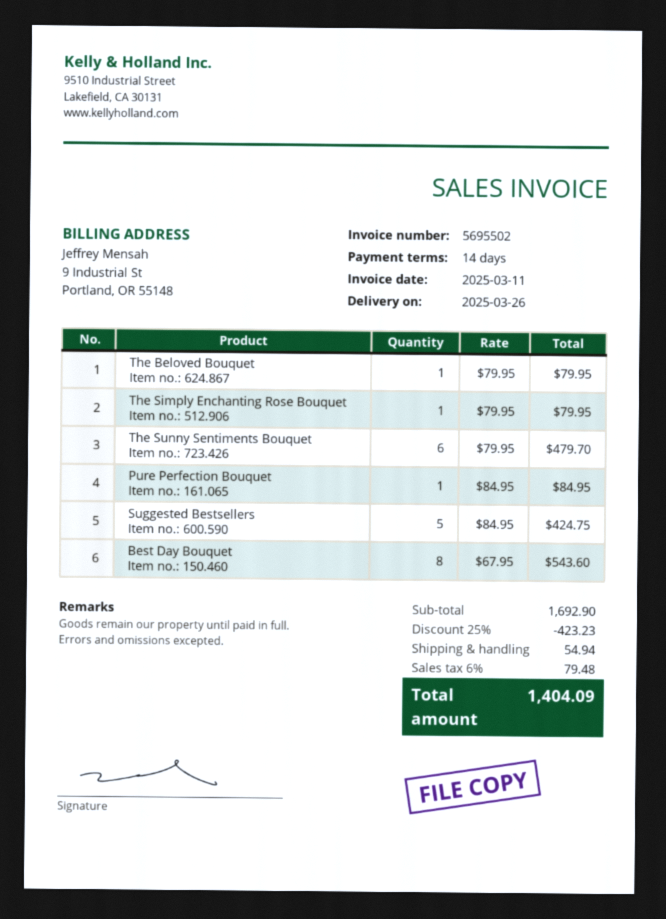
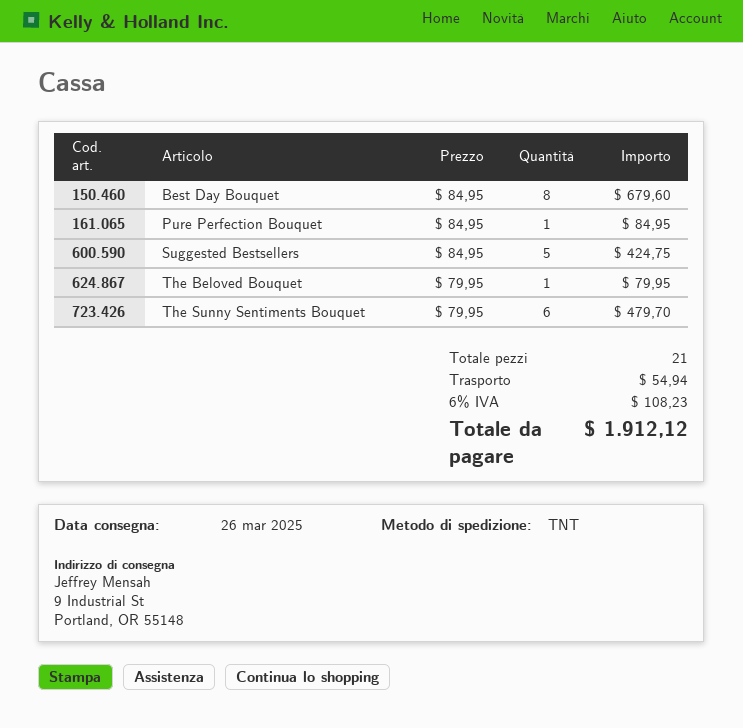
The Simply Enchanting Rose Bouquet: 1 x 79.95 = 79.95 -> none
Best Day Bouquet: 8 x 67.95 = 543.60 -> 8 x 84.95 = 679.60
discount: 25% = 423.23 -> none
tax: 6% = 79.48 -> 6% = 108.23
total: 1404.09 -> 1912.12

